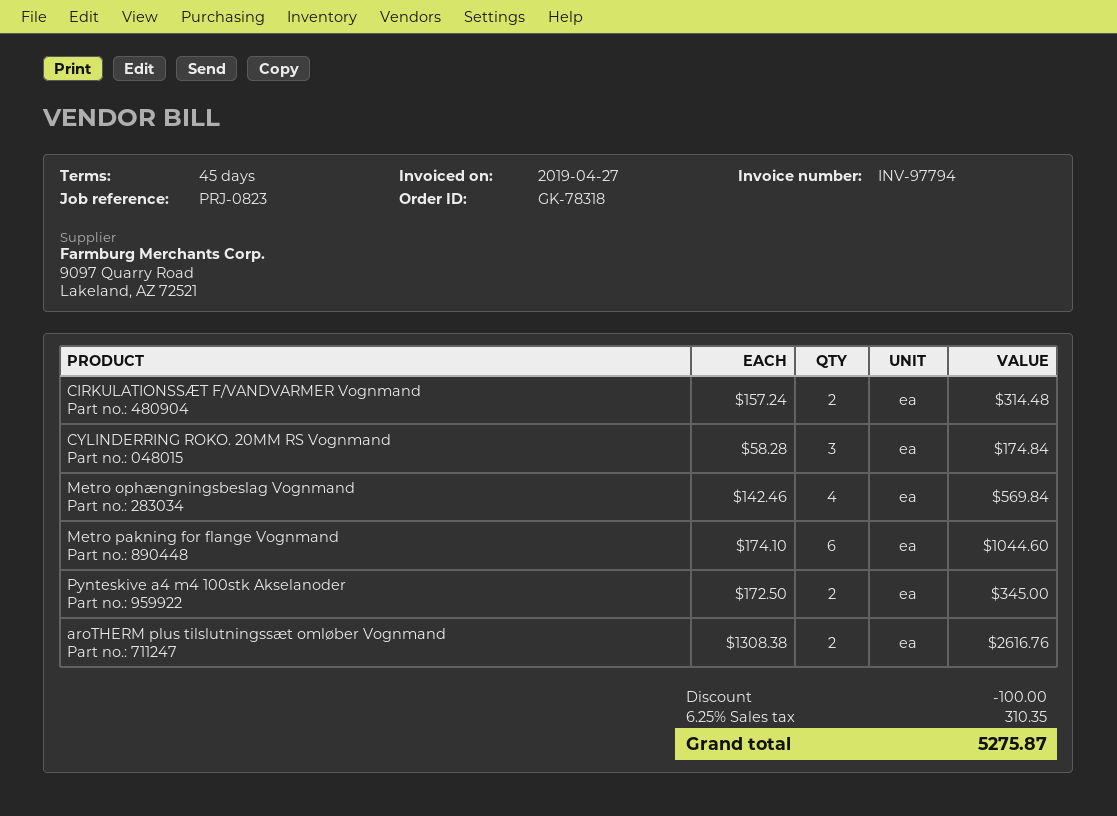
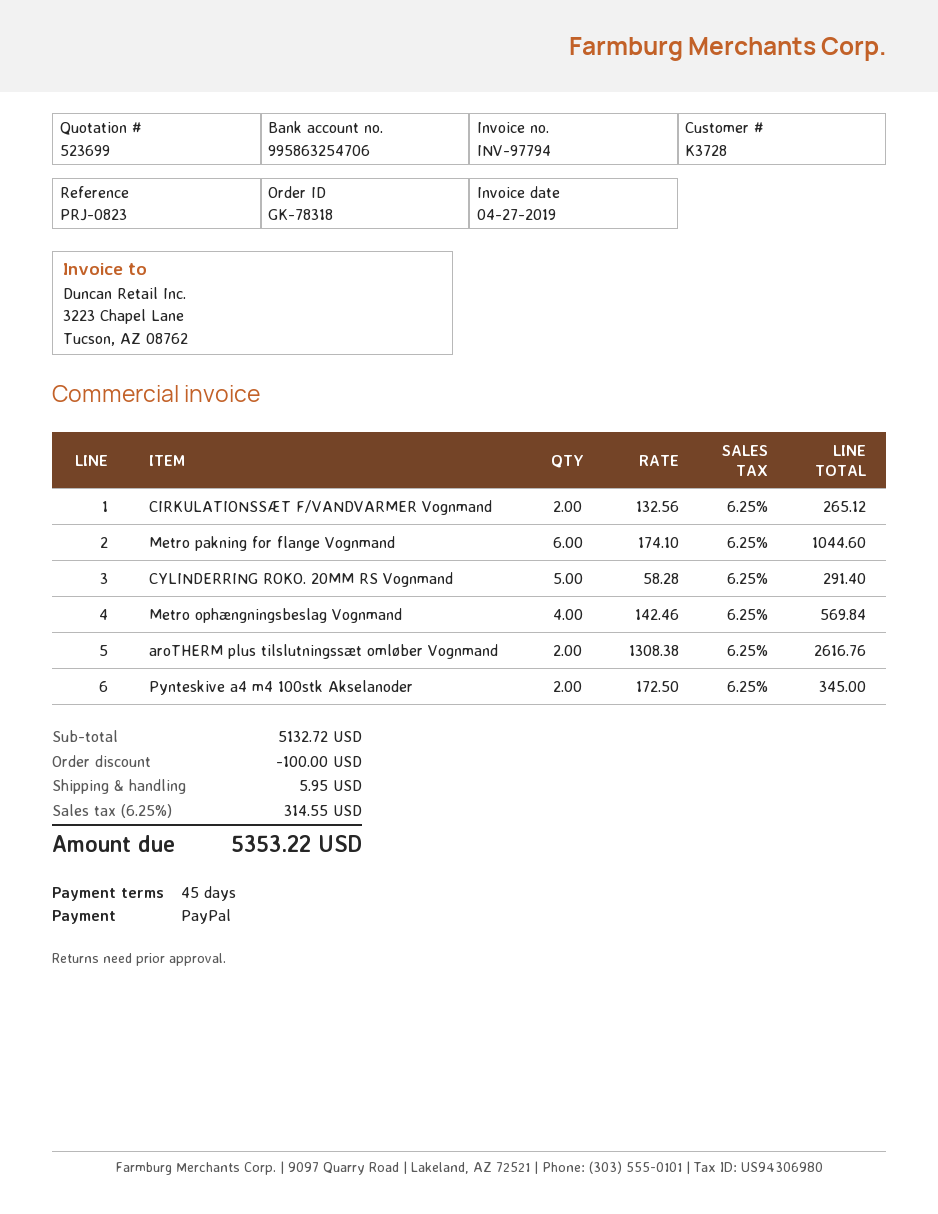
CIRKULATIONSSÆT F/VANDVARMER Vognmand: 2 x 157.24 = 314.48 -> 2 x 132.56 = 265.12
CYLINDERRING ROKO. 20MM RS Vognmand: 3 x 58.28 = 174.84 -> 5 x 58.28 = 291.40
shipping: none -> 5.95
tax: 6.25% = 310.35 -> 6.25% = 314.55
total: 5275.87 -> 5353.22

